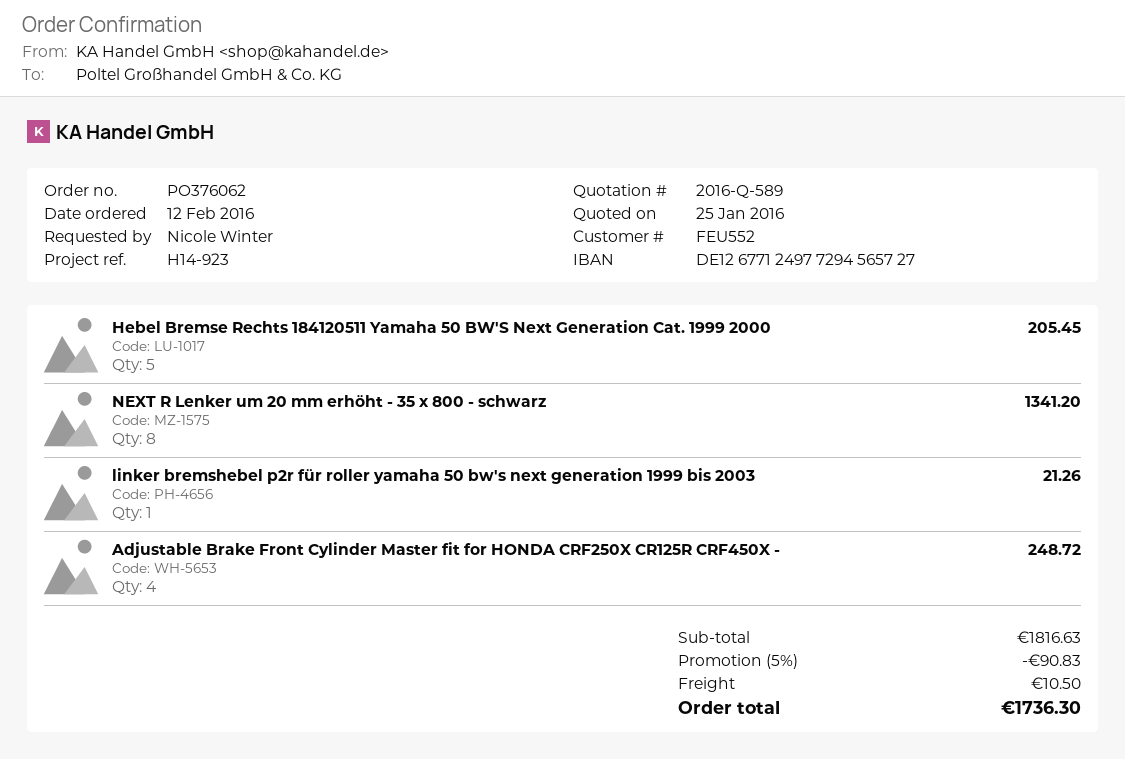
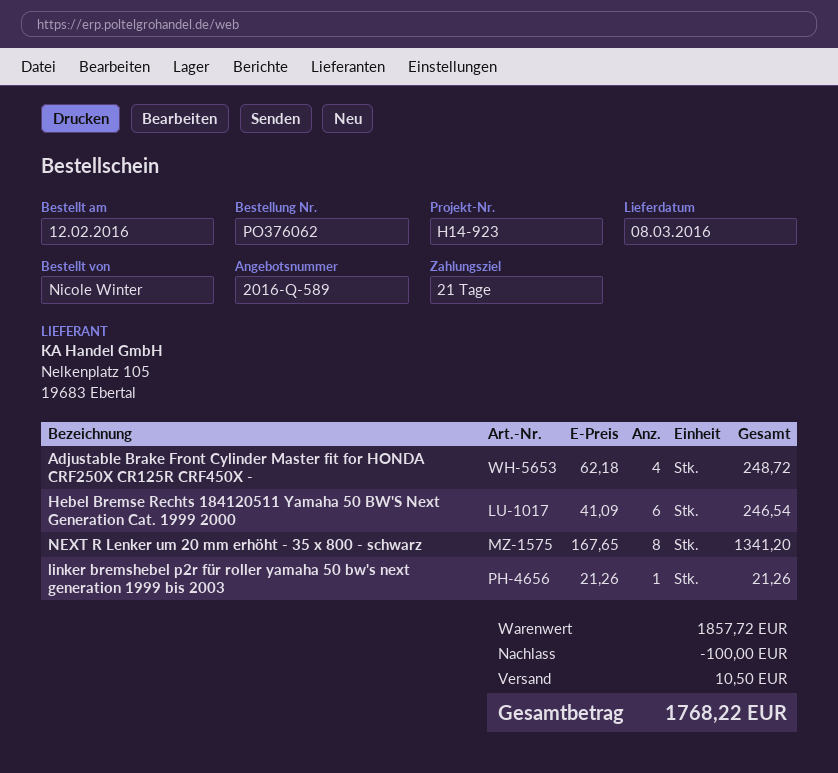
Hebel Bremse Rechts 184120511 Yamaha 50 BW'S Next Generation Cat. 1999 2000: 5 for 205.45 -> 6 for 246.54
subtotal: 1816.63 -> 1857.72
discount: 90.83 -> 100.00
total: 1736.30 -> 1768.22

